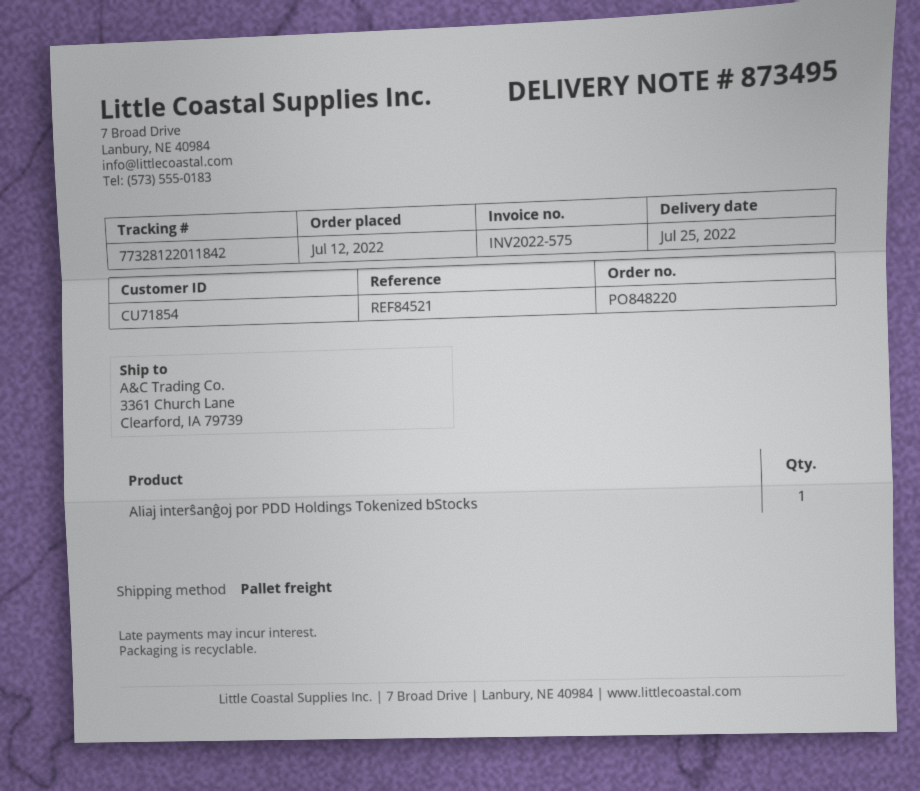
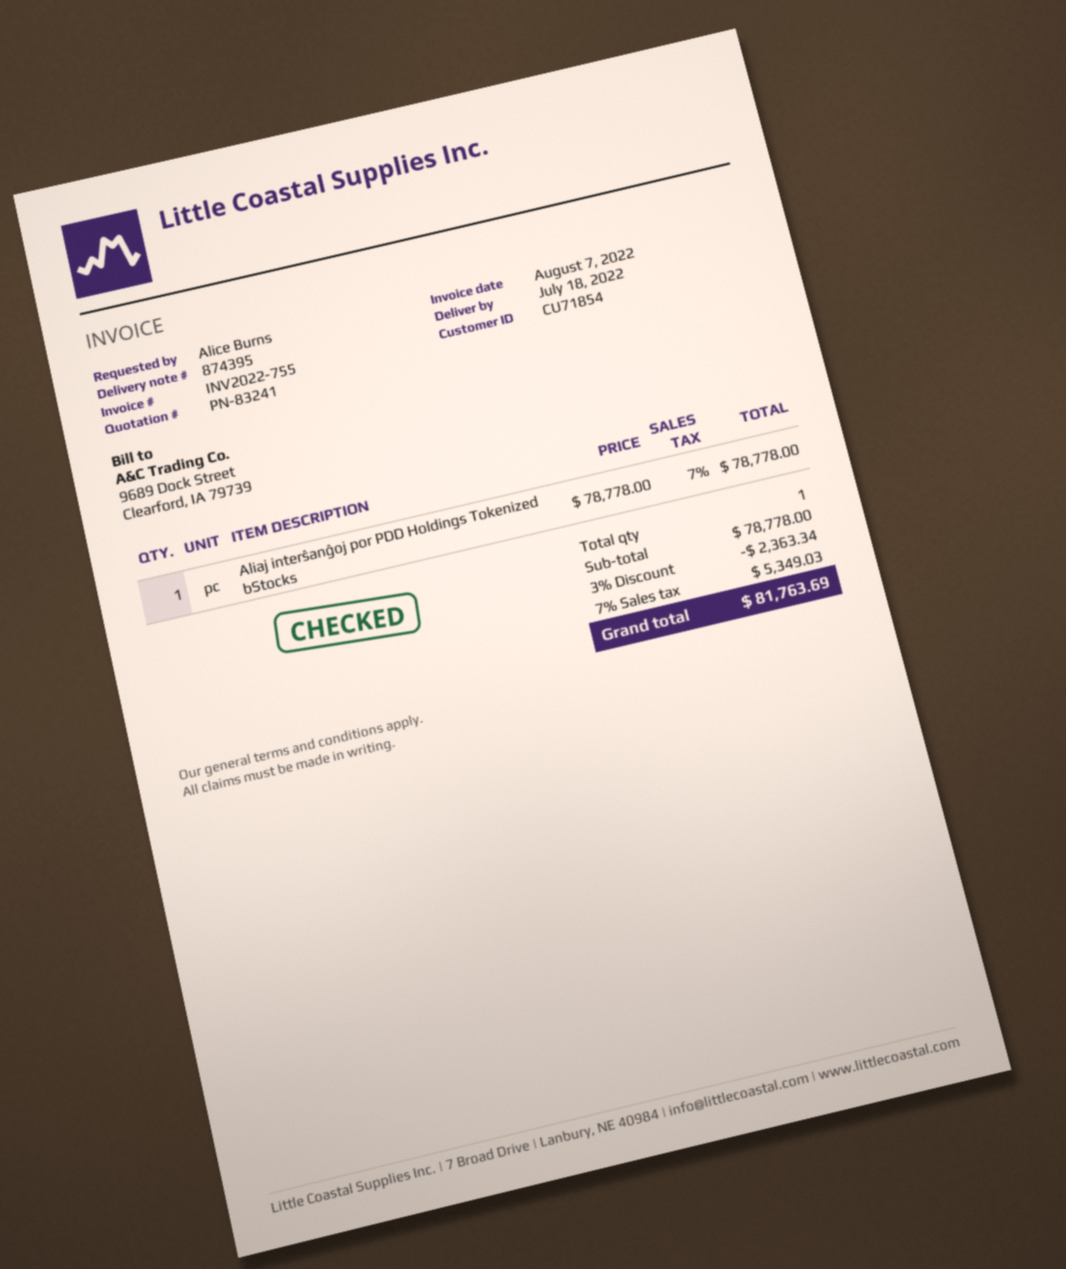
delivery note number: 873495 -> 874395
delivery date: 2022-07-25 -> 2022-07-18
invoice number: INV2022-575 -> INV2022-755

